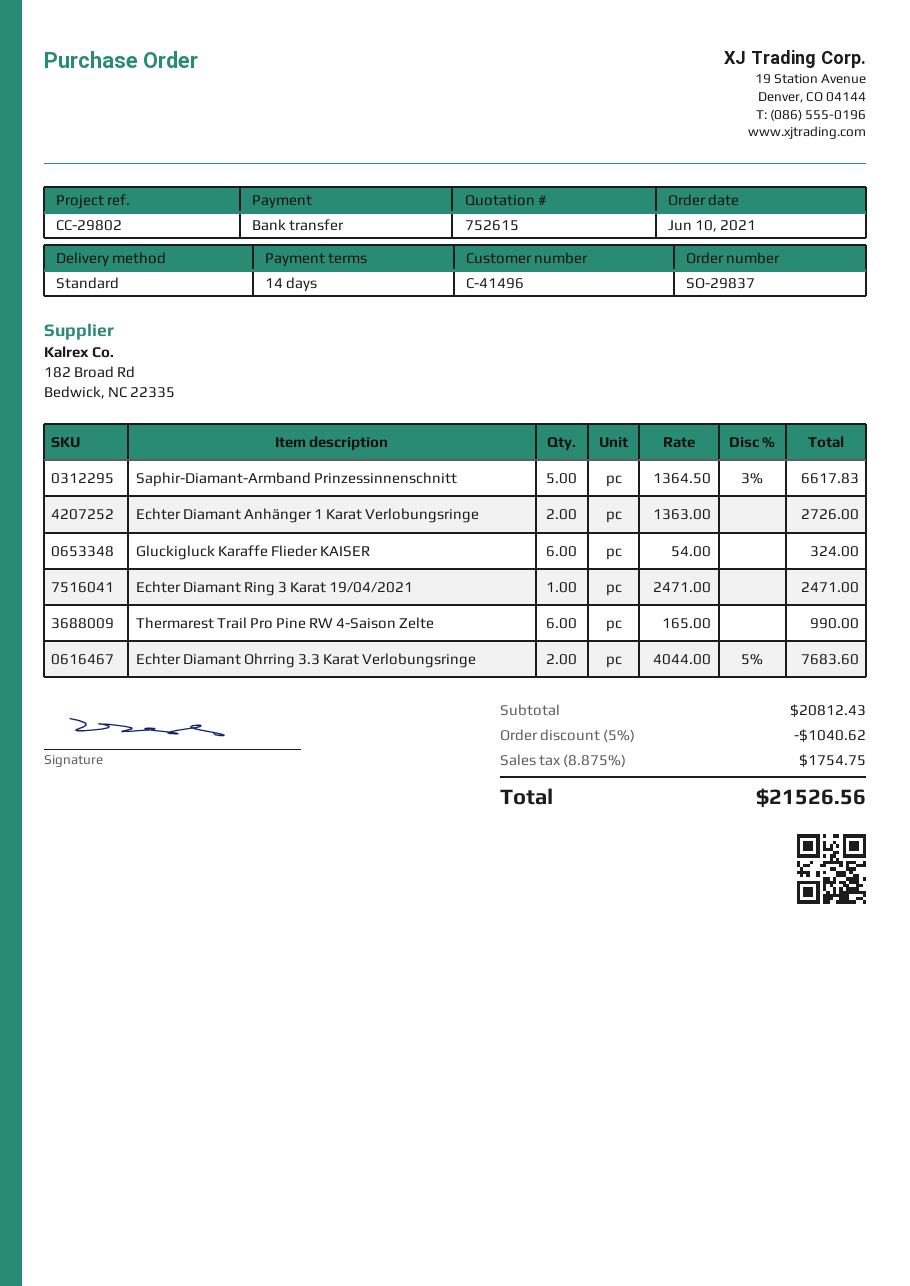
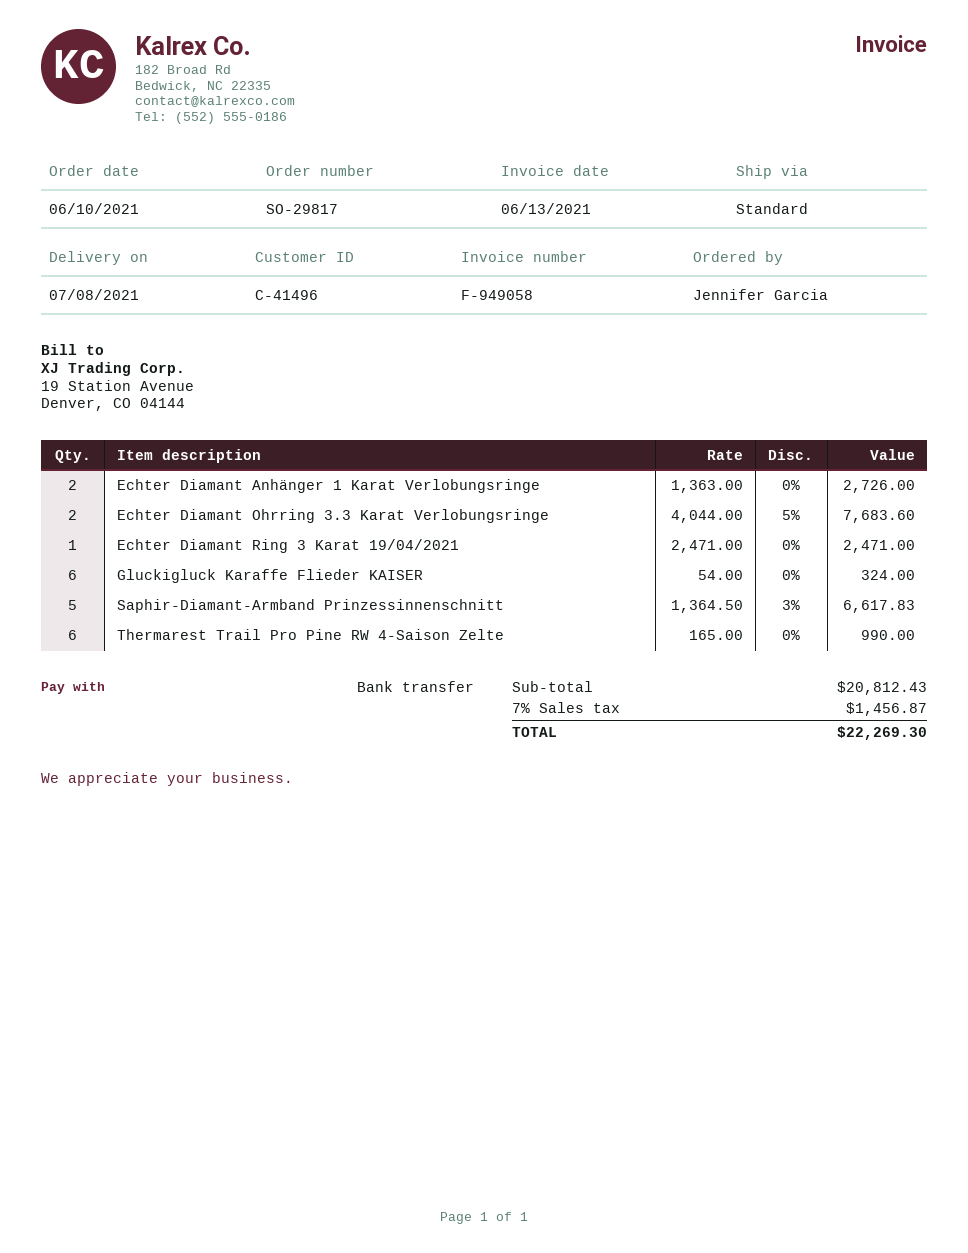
order number: SO-29837 -> SO-29817
discount: 5% = 1040.62 -> none
tax: 8.875% = 1754.75 -> 7% = 1456.87
total: 21526.56 -> 22269.30

